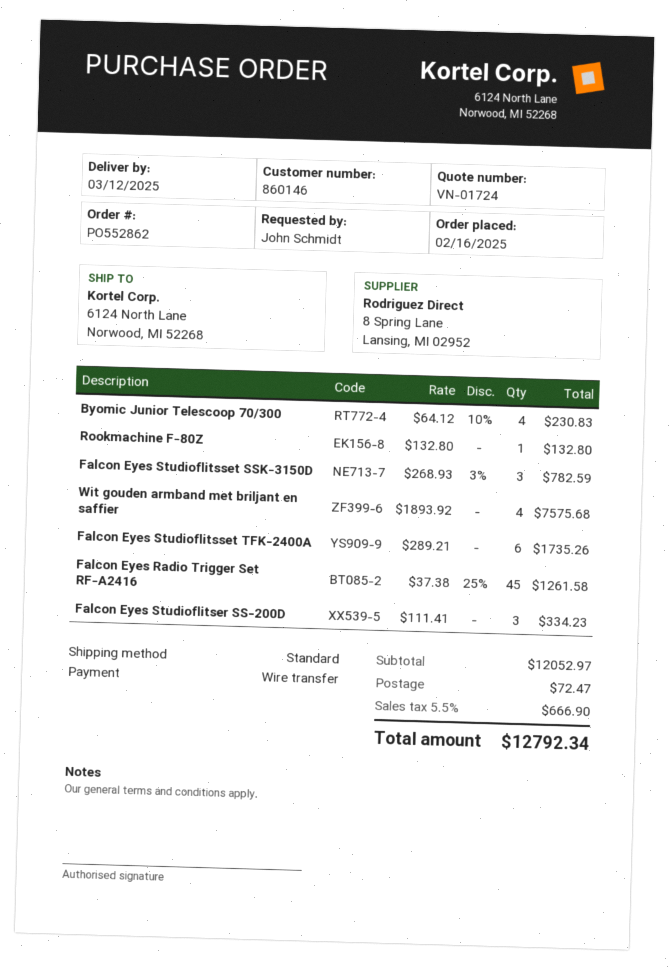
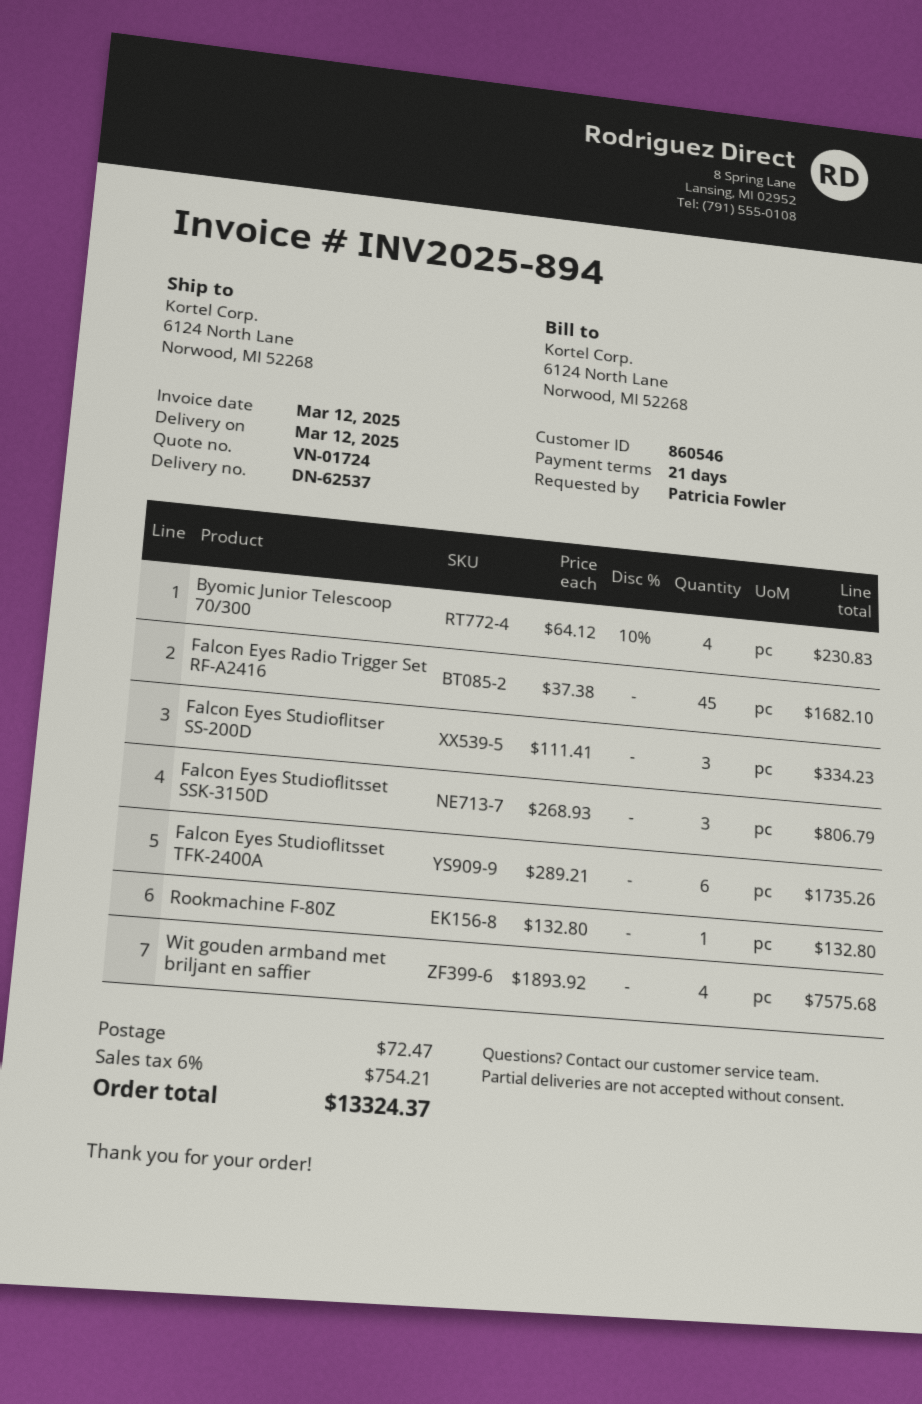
customer number: 860146 -> 860546
ordered by: John Schmidt -> Patricia Fowler
Falcon Eyes Studioflitsset SSK-3150D: 3 x 268.93 - 3% = 782.59 -> 3 x 268.93 = 806.79
Falcon Eyes Radio Trigger Set RF-A2416: 45 x 37.38 - 25% = 1261.58 -> 45 x 37.38 = 1682.10
tax: 5.5% = 666.90 -> 6% = 754.21
total: 12792.34 -> 13324.37

